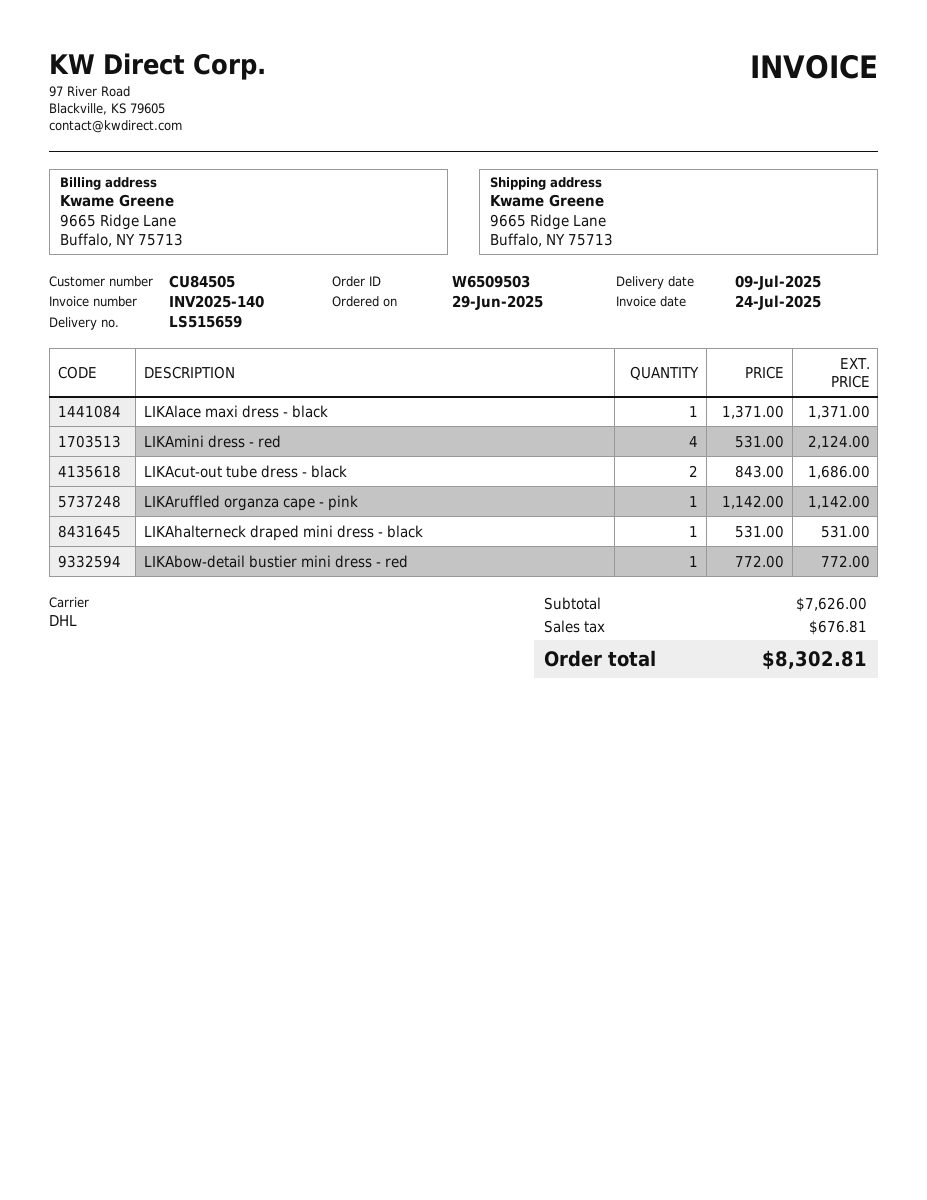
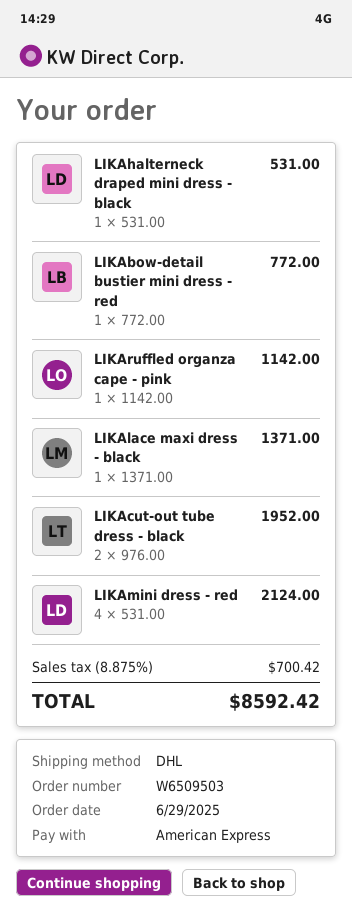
LIKAcut-out tube dress - black: 2 x 843.00 = 1686.00 -> 2 x 976.00 = 1952.00
tax: 676.81 -> 700.42
total: 8302.81 -> 8592.42

